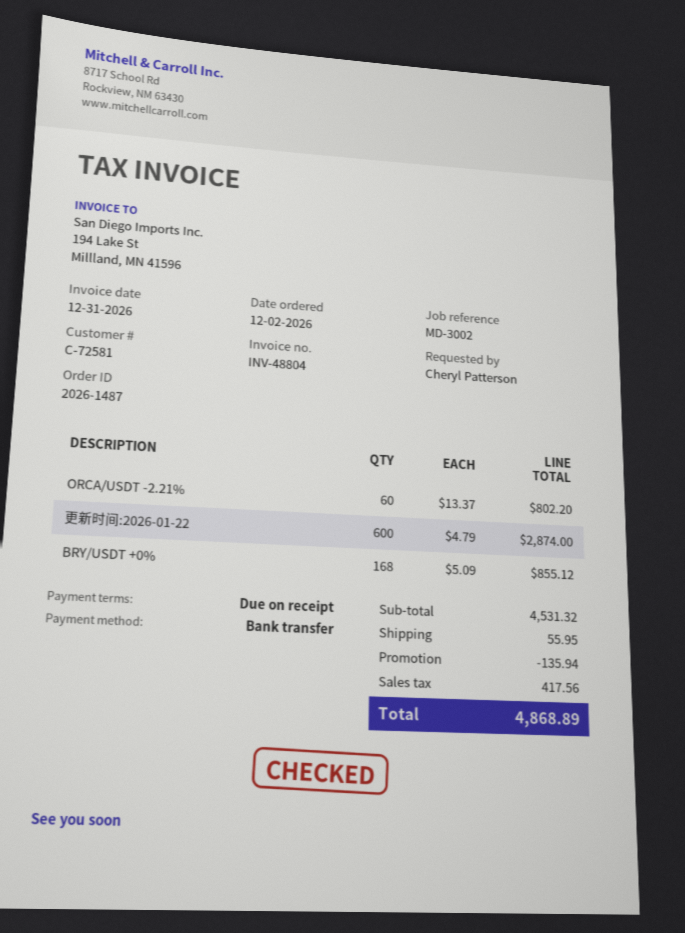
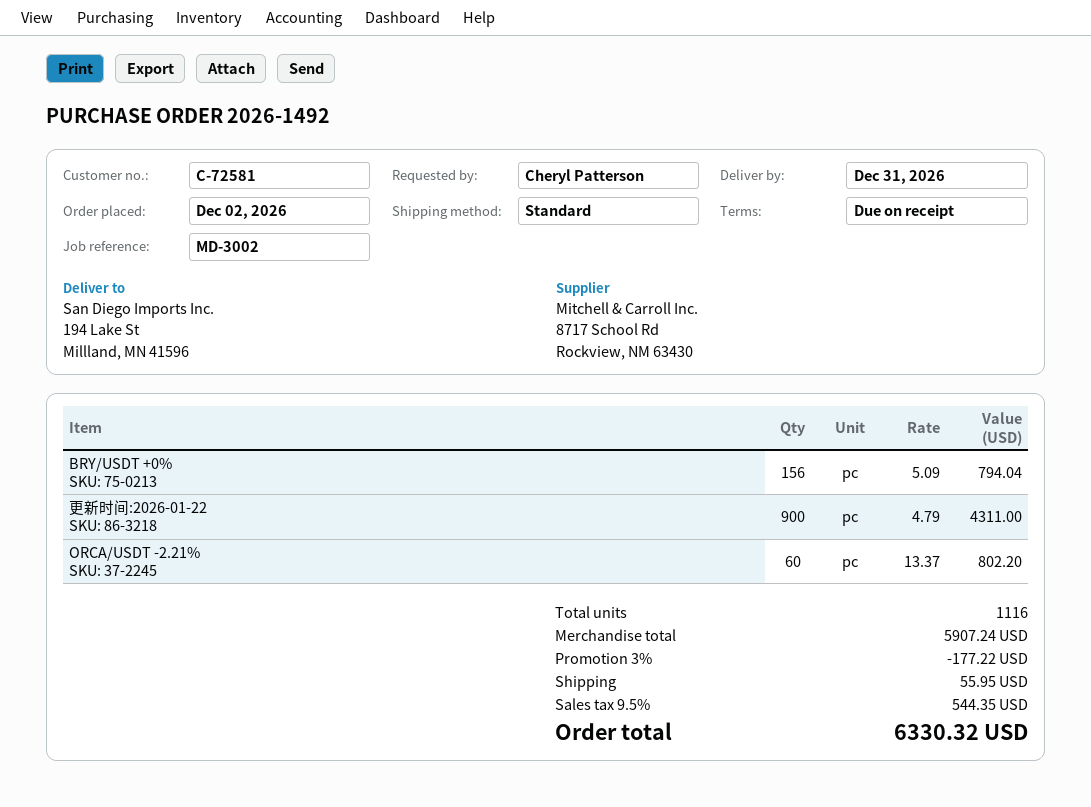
order number: 2026-1487 -> 2026-1492
更新时间:2026-01-22: 600 x 4.79 = 2874.00 -> 900 x 4.79 = 4311.00
BRY/USDT +0%: 168 x 5.09 = 855.12 -> 156 x 5.09 = 794.04
subtotal: 4531.32 -> 5907.24
discount: 135.94 -> 177.22
tax: 417.56 -> 544.35
total: 4868.89 -> 6330.32

